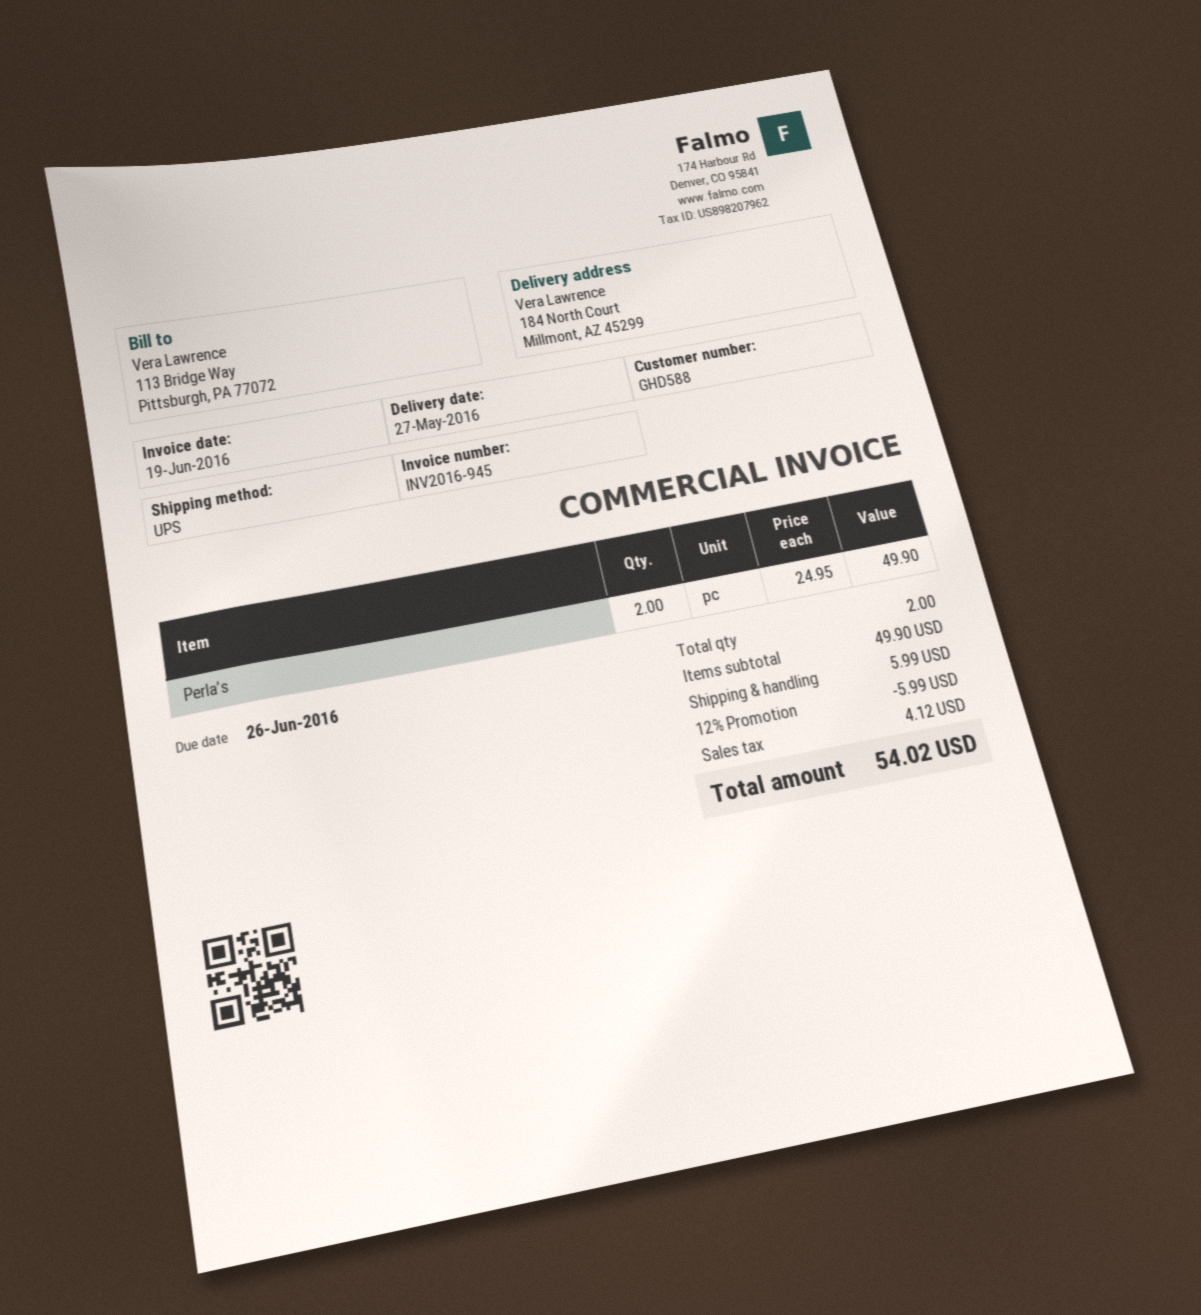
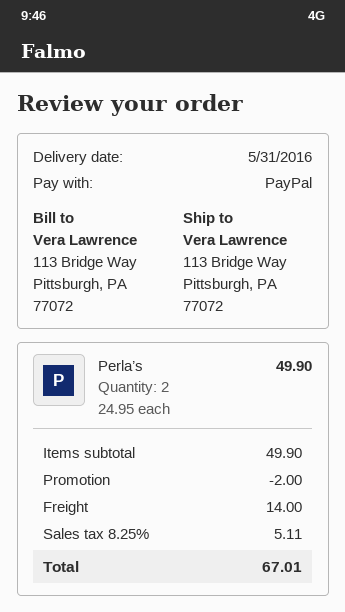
delivery date: 2016-05-27 -> 2016-05-31
ship to: 184 North Court, Millmont, AZ 45299 -> 113 Bridge Way, Pittsburgh, PA 77072
discount: 5.99 -> 2.00
shipping: 5.99 -> 14.00
tax: 4.12 -> 5.11
total: 54.02 -> 67.01

